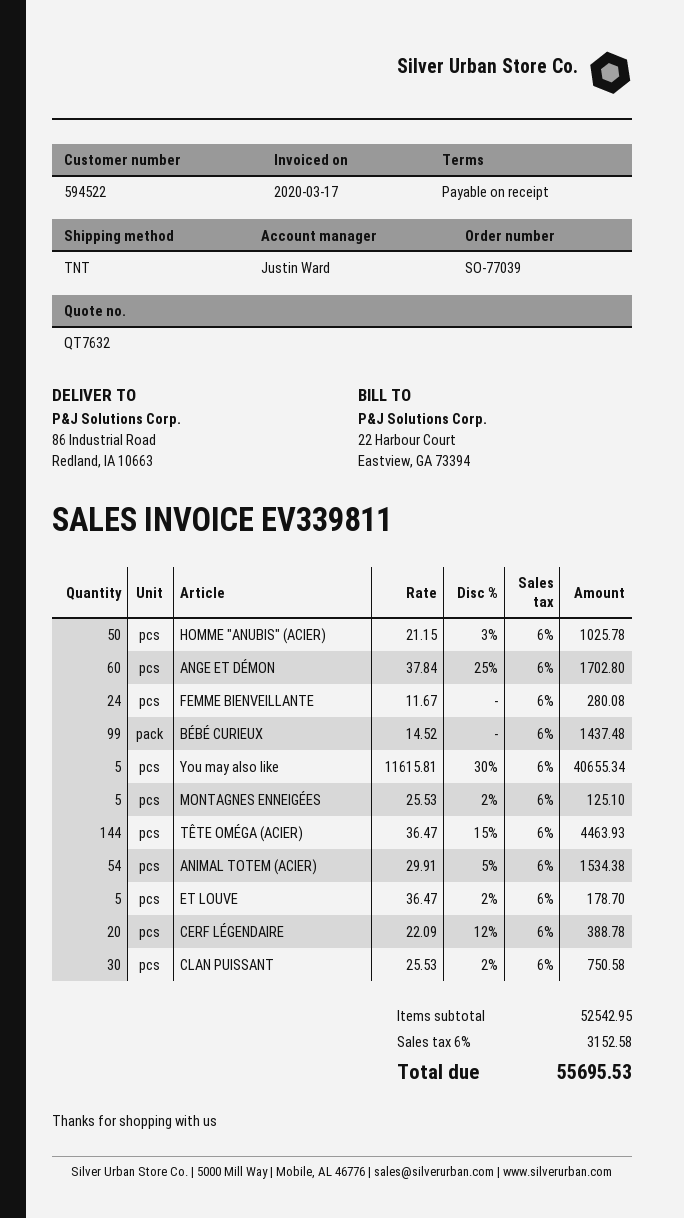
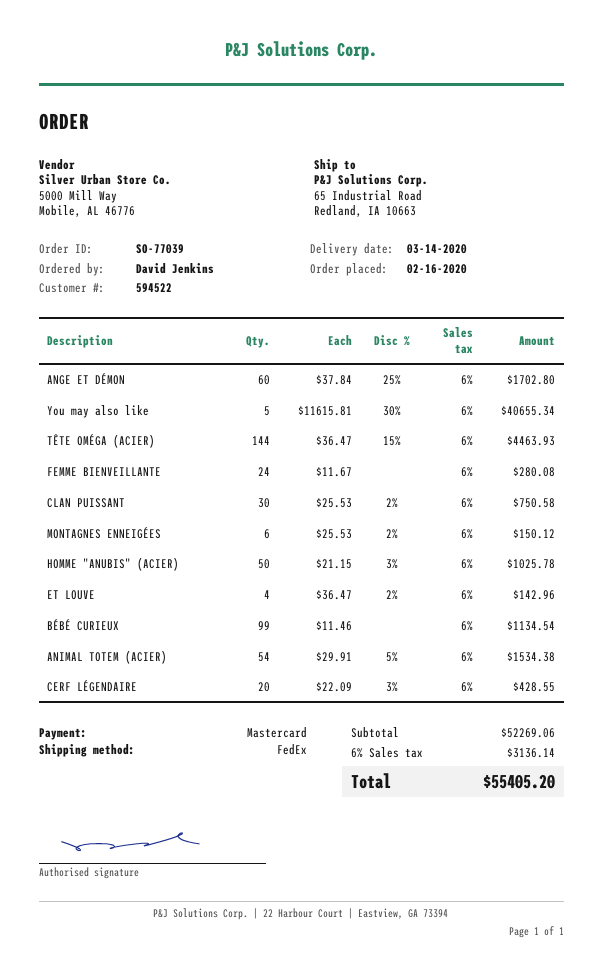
shipping method: TNT -> FedEx
ship to: 86 Industrial Road, Redland, IA 10663 -> 65 Industrial Road, Redland, IA 10663
BÉBÉ CURIEUX: 99 x 14.52 = 1437.48 -> 99 x 11.46 = 1134.54
MONTAGNES ENNEIGÉES: 5 x 25.53 - 2% = 125.10 -> 6 x 25.53 - 2% = 150.12
ET LOUVE: 5 x 36.47 - 2% = 178.70 -> 4 x 36.47 - 2% = 142.96
CERF LÉGENDAIRE: 20 x 22.09 - 12% = 388.78 -> 20 x 22.09 - 3% = 428.55
subtotal: 52542.95 -> 52269.06
tax: 6% = 3152.58 -> 6% = 3136.14
total: 55695.53 -> 55405.20

